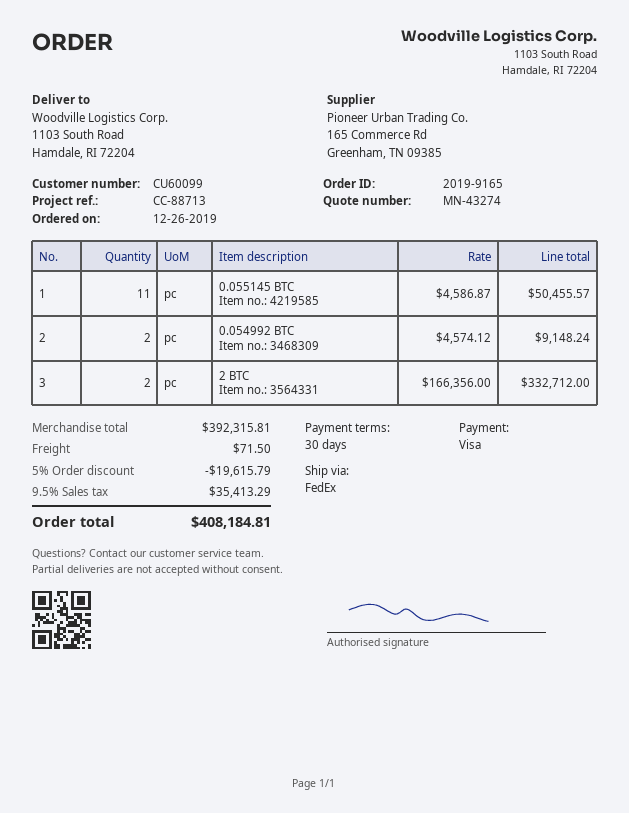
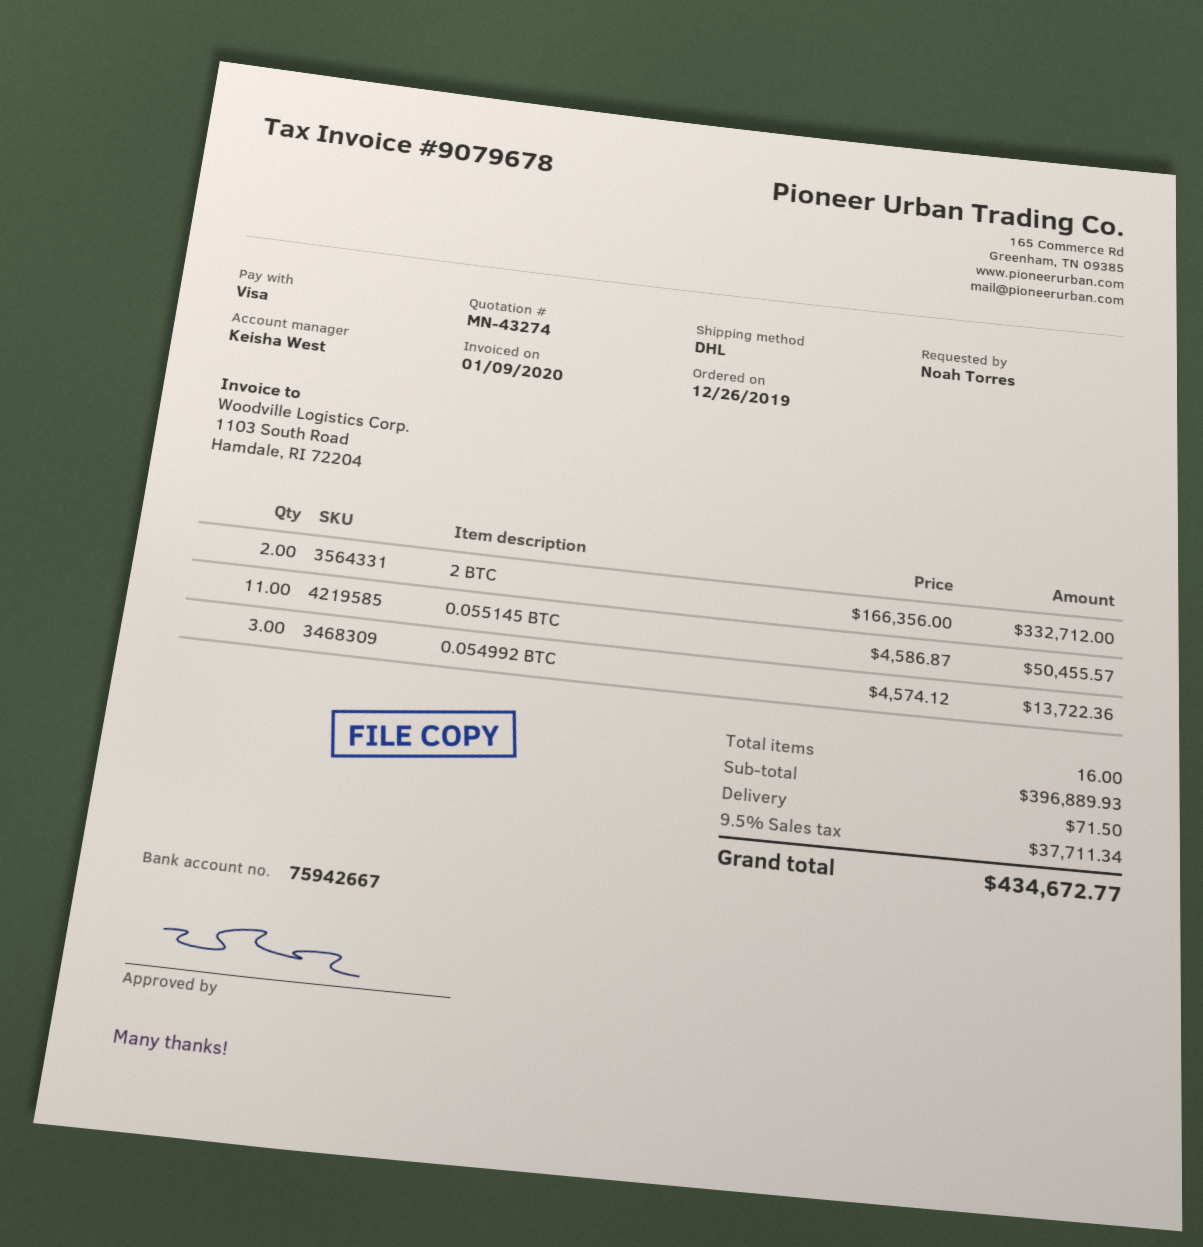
shipping method: FedEx -> DHL
0.054992 BTC: 2 x 4574.12 = 9148.24 -> 3 x 4574.12 = 13722.36
subtotal: 392315.81 -> 396889.93
discount: 5% = 19615.79 -> none
tax: 9.5% = 35413.29 -> 9.5% = 37711.34
total: 408184.81 -> 434672.77

